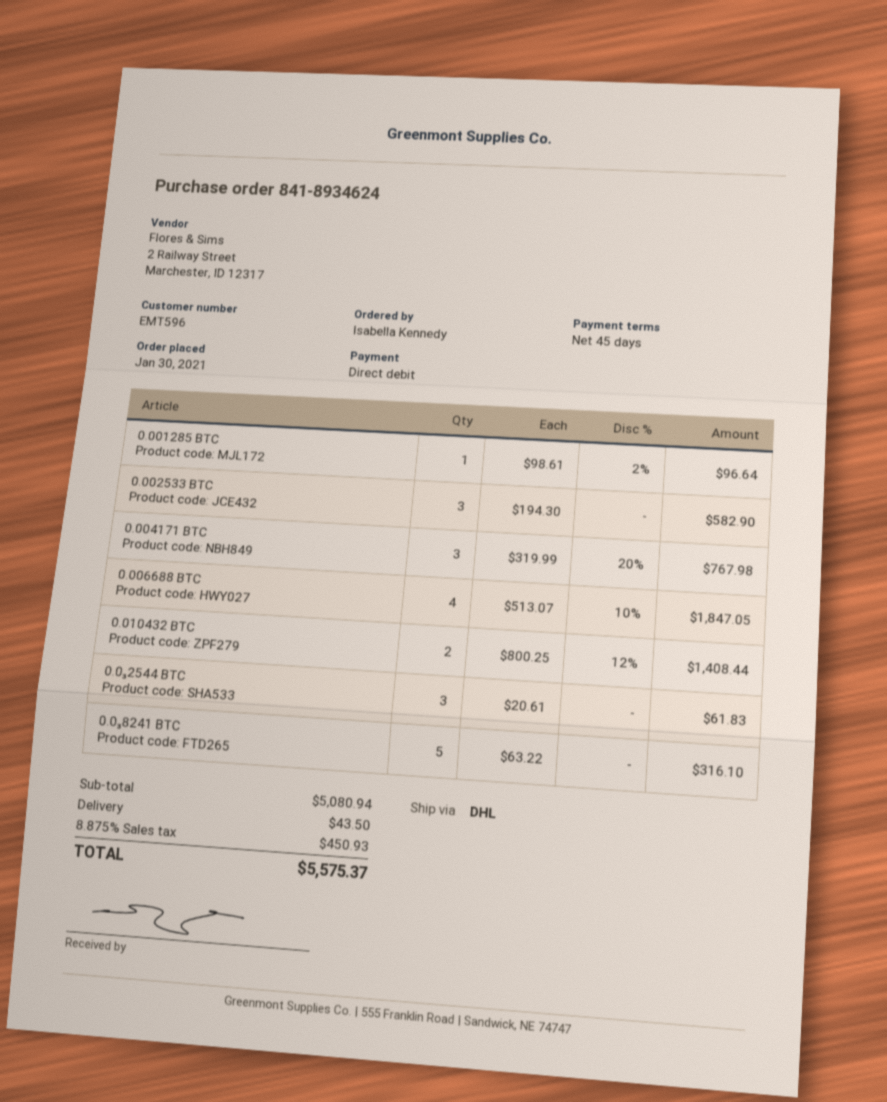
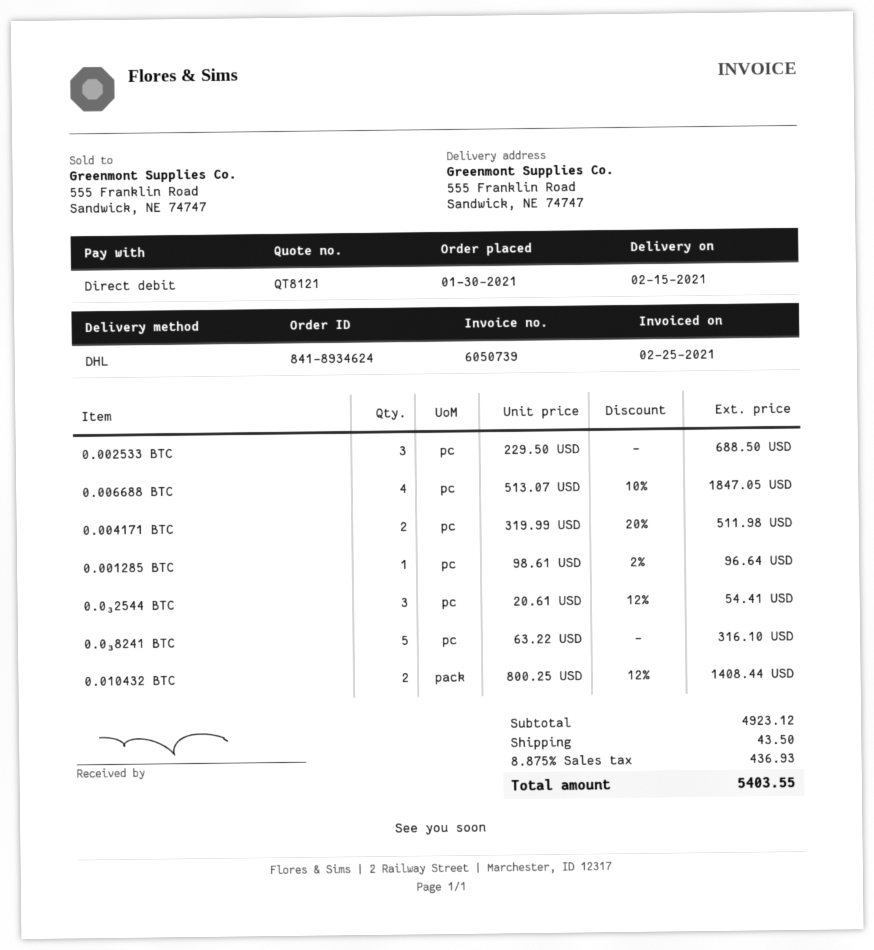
0.002533 BTC: 3 x 194.30 = 582.90 -> 3 x 229.50 = 688.50
0.004171 BTC: 3 x 319.99 - 20% = 767.98 -> 2 x 319.99 - 20% = 511.98
0.0₃2544 BTC: 3 x 20.61 = 61.83 -> 3 x 20.61 - 12% = 54.41
subtotal: 5080.94 -> 4923.12
tax: 8.875% = 450.93 -> 8.875% = 436.93
total: 5575.37 -> 5403.55

